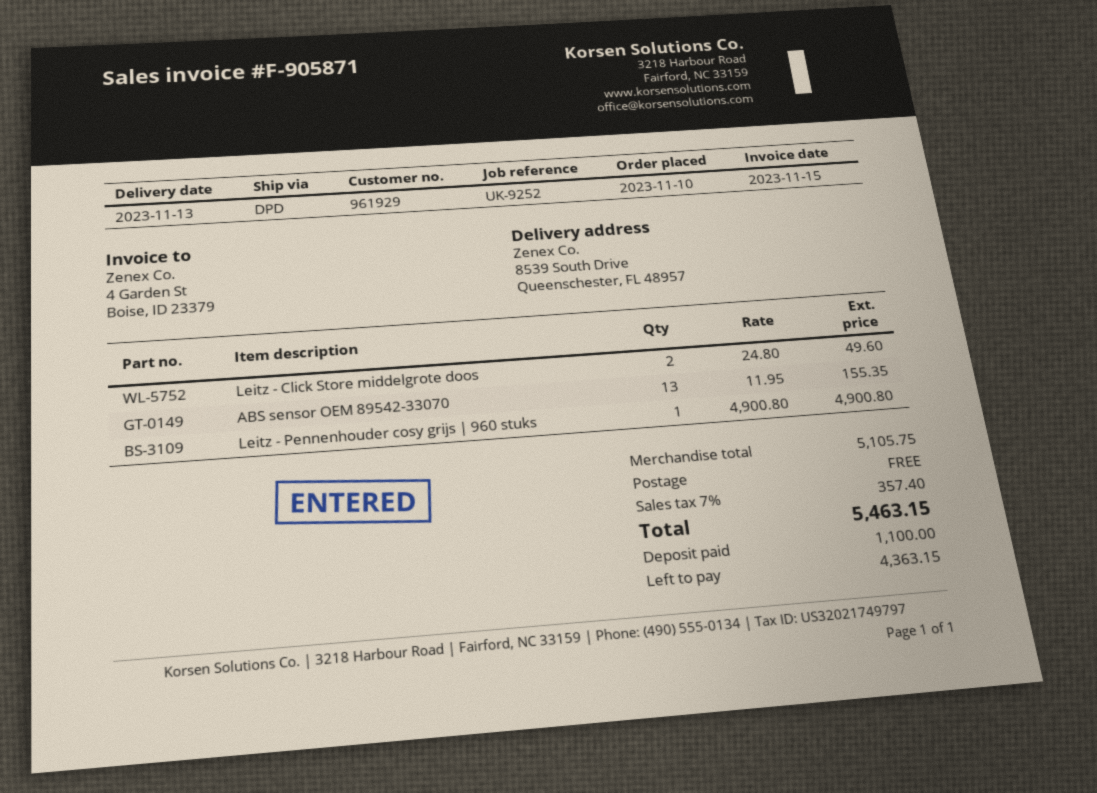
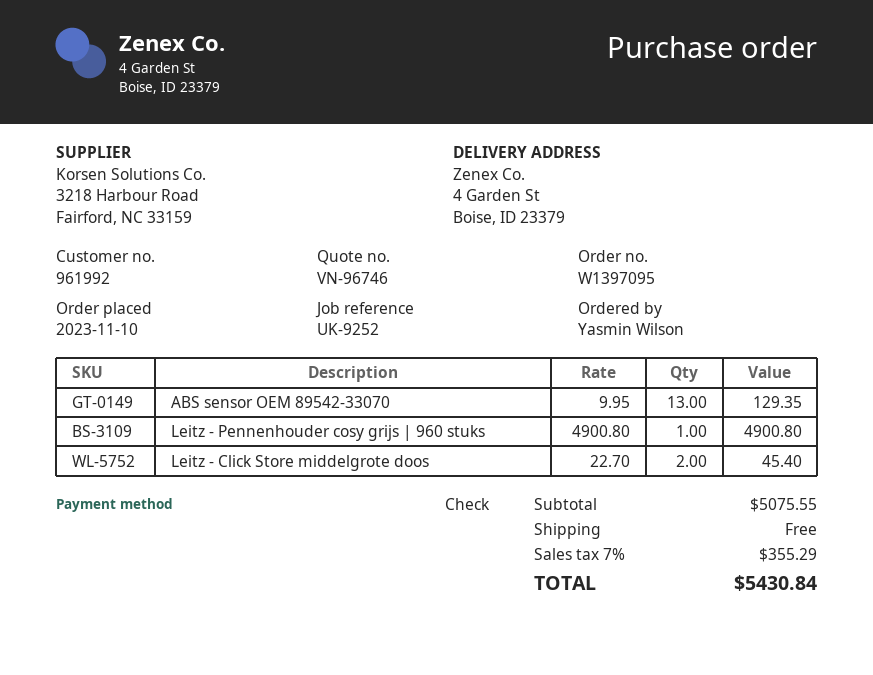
customer number: 961929 -> 961992
ship to: 8539 South Drive, Queenschester, FL 48957 -> 4 Garden St, Boise, ID 23379
Leitz - Click Store middelgrote doos: 2 x 24.80 = 49.60 -> 2 x 22.70 = 45.40
ABS sensor OEM 89542-33070: 13 x 11.95 = 155.35 -> 13 x 9.95 = 129.35
subtotal: 5105.75 -> 5075.55
tax: 7% = 357.40 -> 7% = 355.29
total: 5463.15 -> 5430.84

